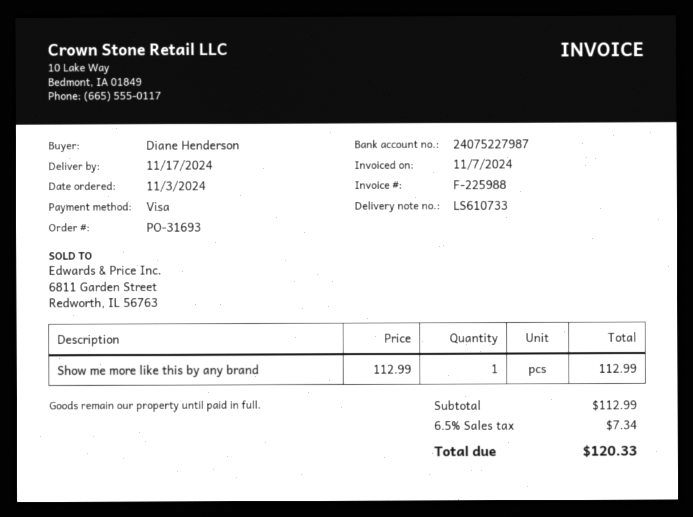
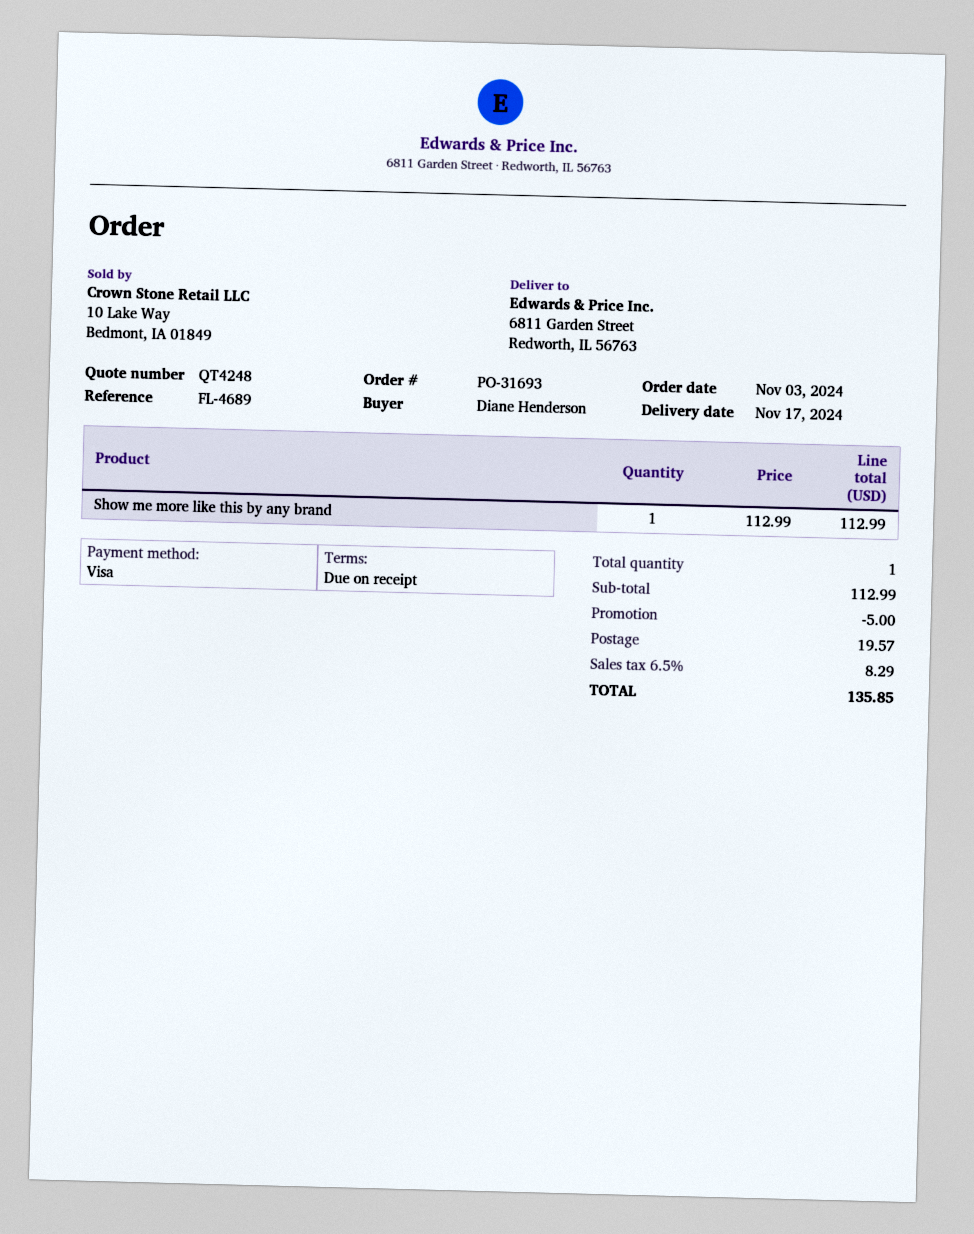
discount: none -> 5.00
shipping: none -> 19.57
tax: 6.5% = 7.34 -> 6.5% = 8.29
total: 120.33 -> 135.85

